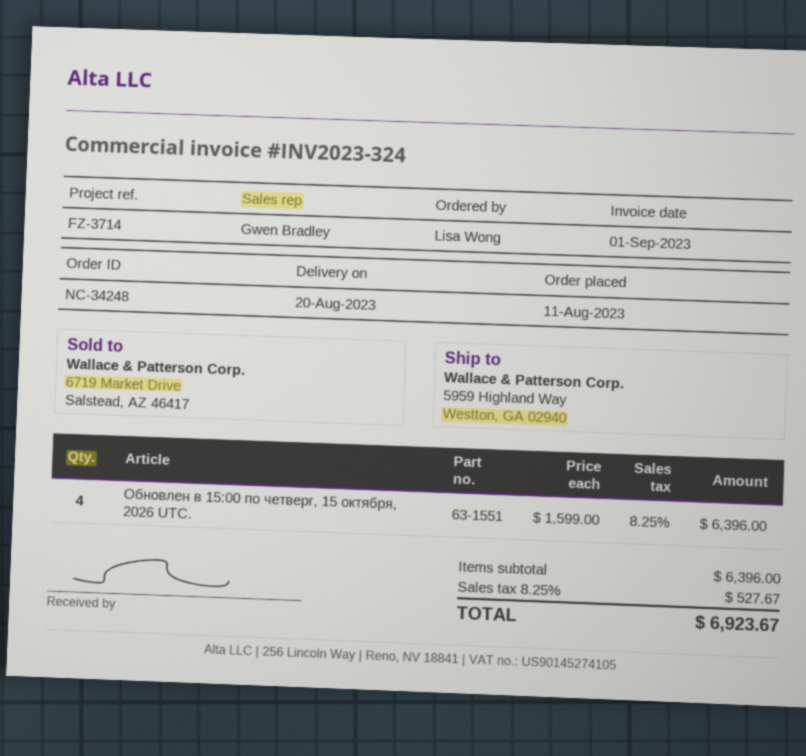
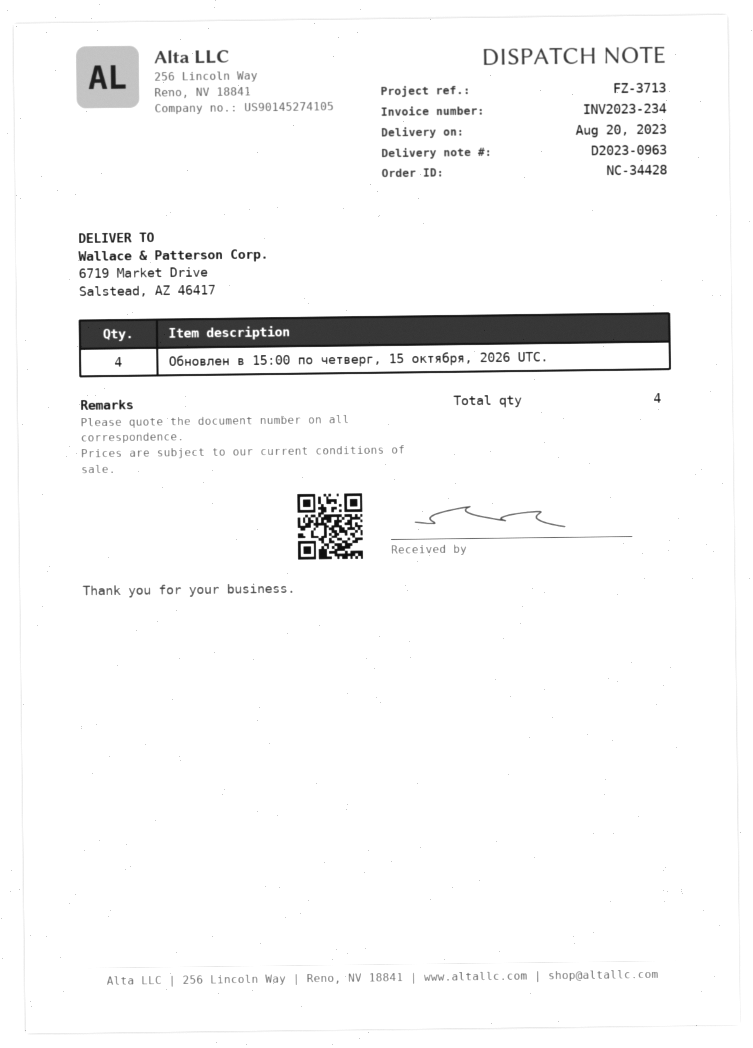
order number: NC-34248 -> NC-34428
invoice number: INV2023-324 -> INV2023-234
reference: FZ-3714 -> FZ-3713
ship to: 5959 Highland Way, Westton, GA 02940 -> 6719 Market Drive, Salstead, AZ 46417

